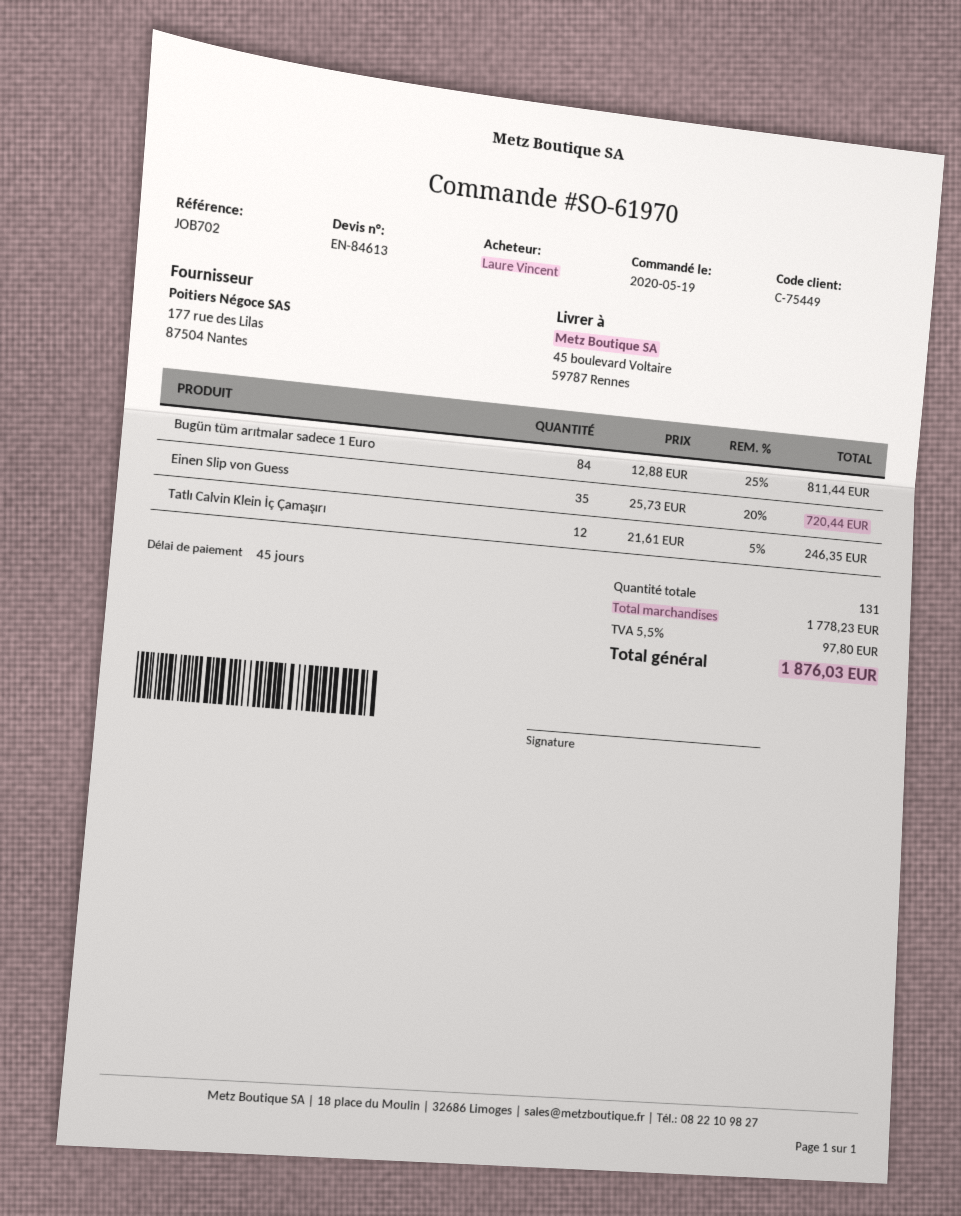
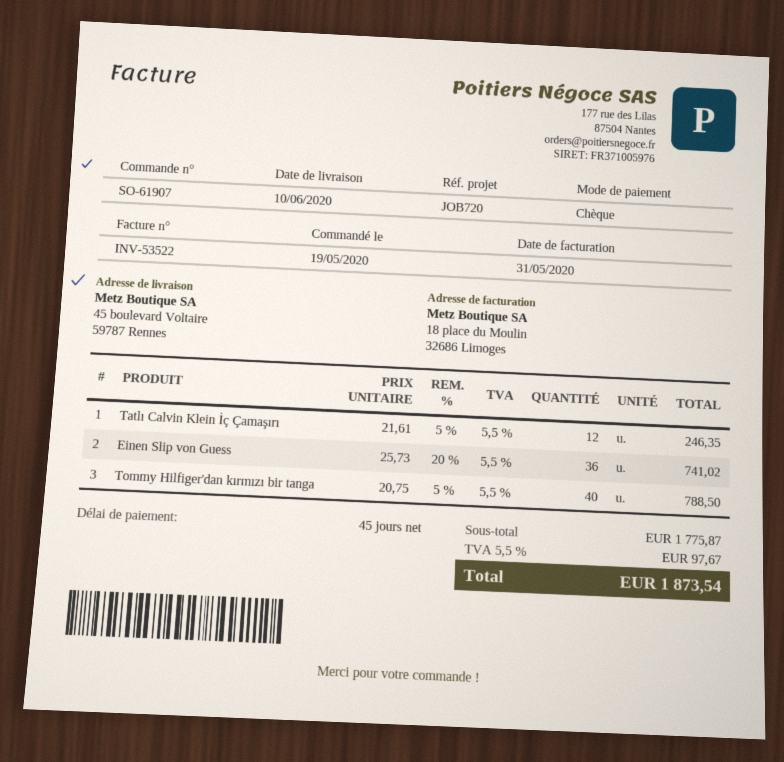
order number: SO-61970 -> SO-61907
reference: JOB702 -> JOB720
Bugün tüm arıtmalar sadece 1 Euro: 84 x 12.88 - 25% = 811.44 -> none
Einen Slip von Guess: 35 x 25.73 - 20% = 720.44 -> 36 x 25.73 - 20% = 741.02
Tommy Hilfiger'dan kırmızı bir tanga: none -> 40 x 20.75 - 5% = 788.50
subtotal: 1778.23 -> 1775.87
tax: 5.5% = 97.80 -> 5.5% = 97.67
total: 1876.03 -> 1873.54

